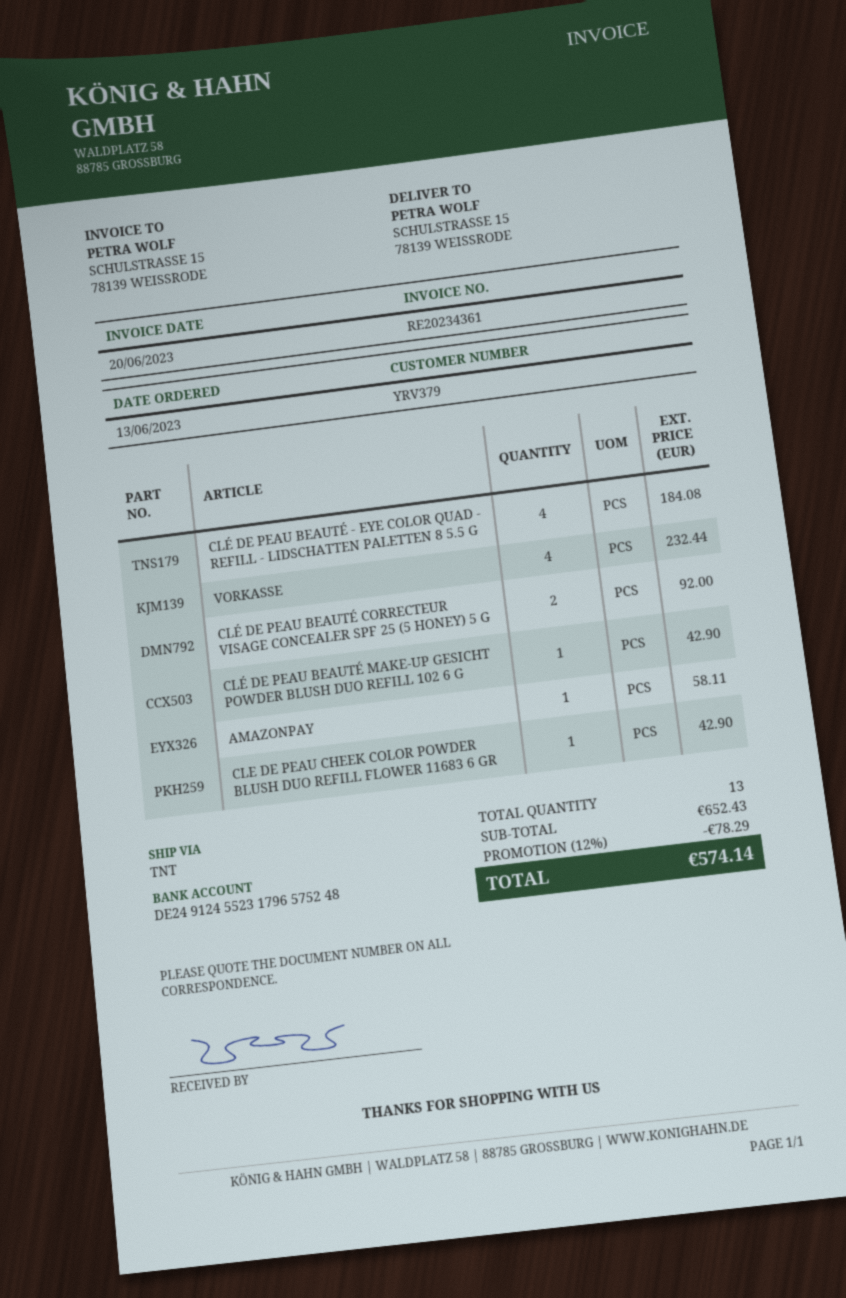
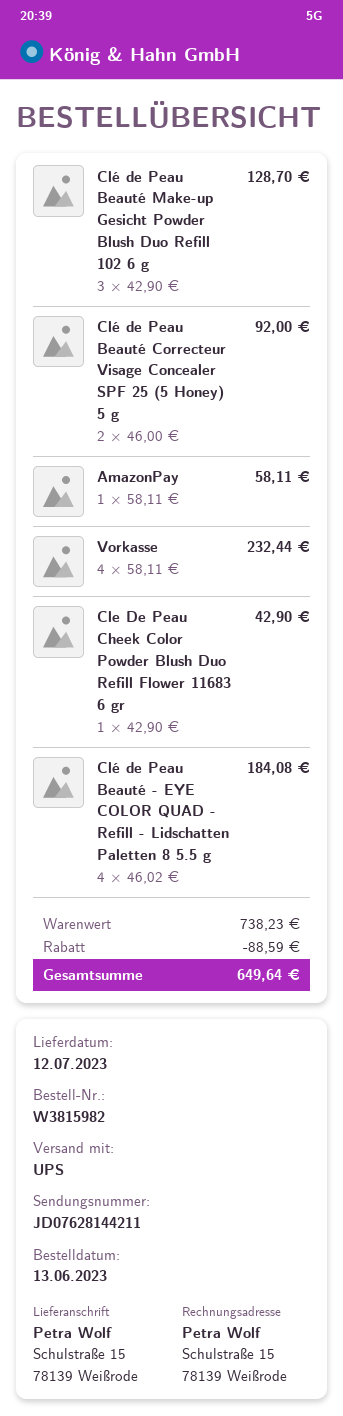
shipping method: TNT -> UPS
CLÉ DE PEAU BEAUTÉ MAKE-UP GESICHT POWDER BLUSH DUO REFILL 102 6 G: 1 for 42.90 -> 3 for 128.70
subtotal: 652.43 -> 738.23
discount: 78.29 -> 88.59
total: 574.14 -> 649.64

